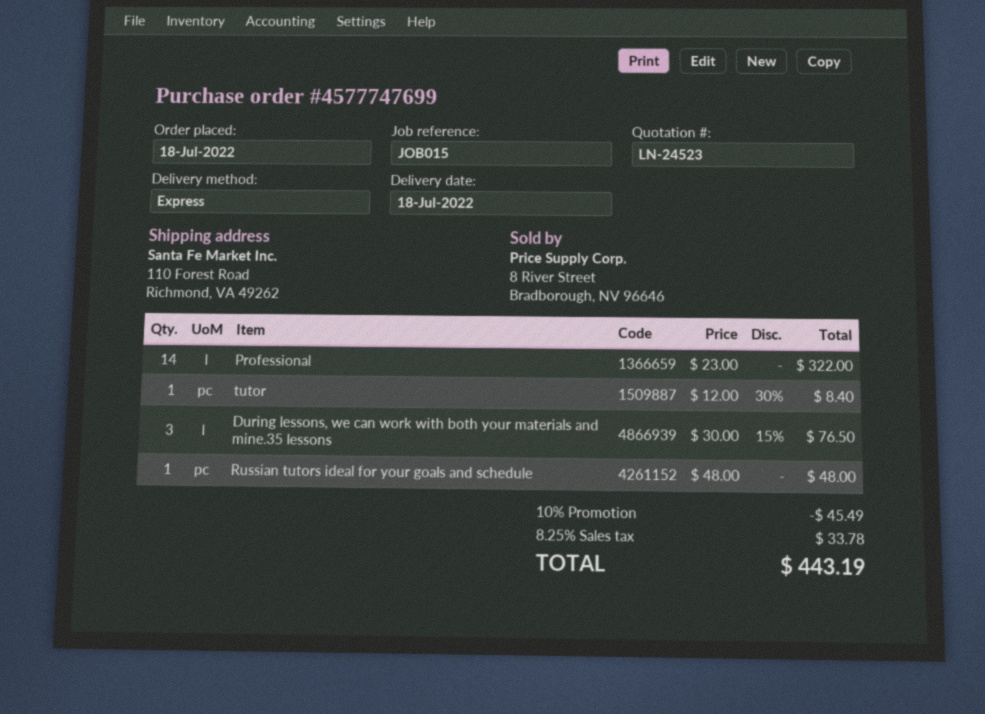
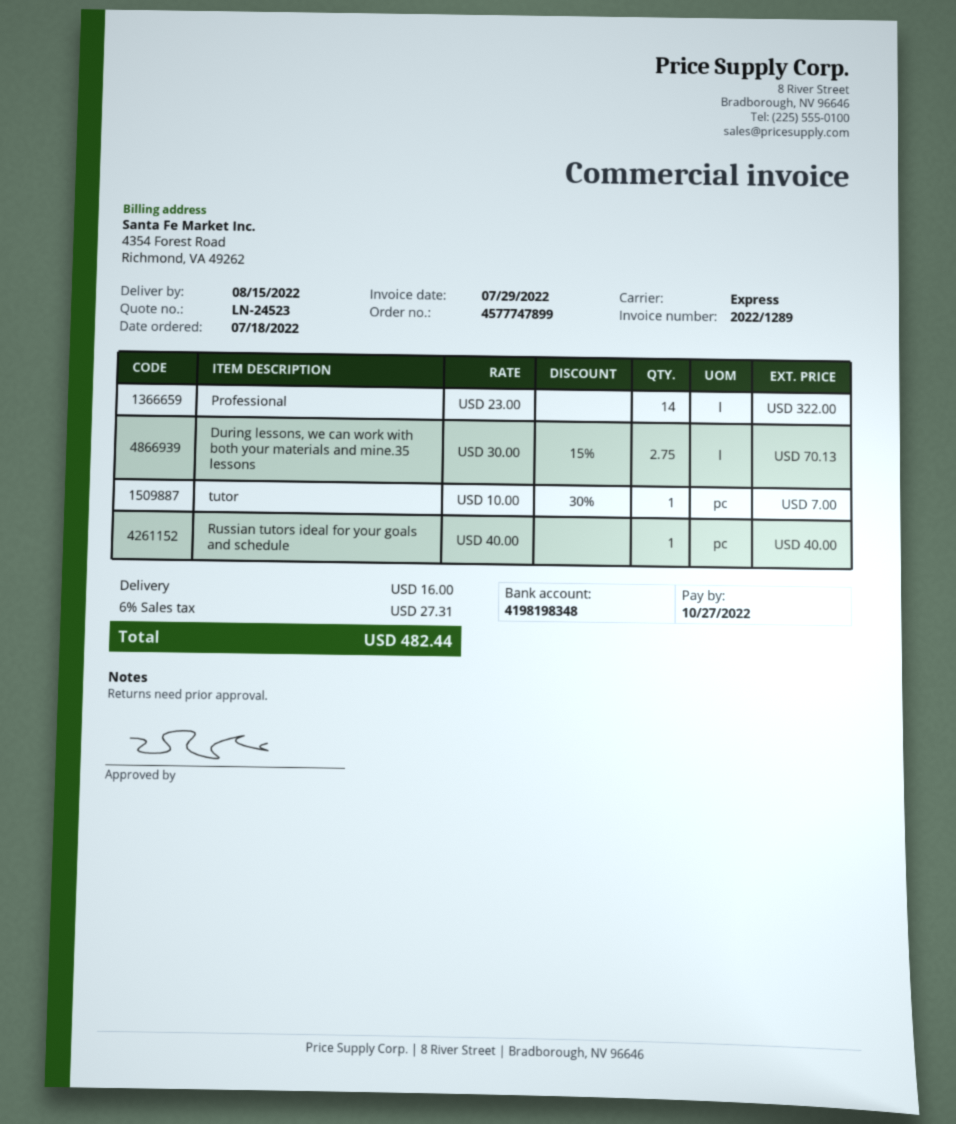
order number: 4577747699 -> 4577747899
delivery date: 2022-07-18 -> 2022-08-15
tutor: 1 x 12.00 - 30% = 8.40 -> 1 x 10.00 - 30% = 7.00
During lessons, we can work with both your materials and mine.35 lessons: 3 x 30.00 - 15% = 76.50 -> 2.75 x 30.00 - 15% = 70.13
Russian tutors ideal for your goals and schedule: 1 x 48.00 = 48.00 -> 1 x 40.00 = 40.00
discount: 10% = 45.49 -> none
shipping: none -> 16.00
tax: 8.25% = 33.78 -> 6% = 27.31
total: 443.19 -> 482.44

